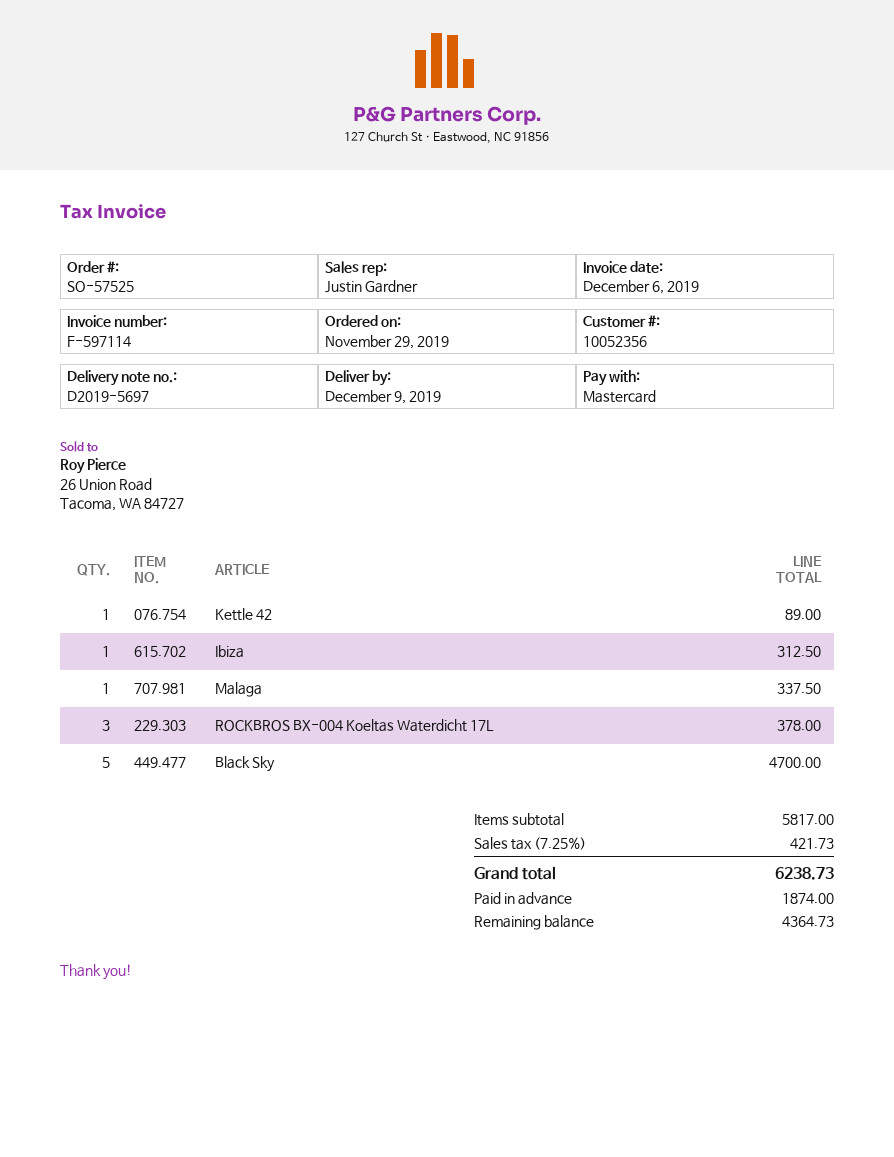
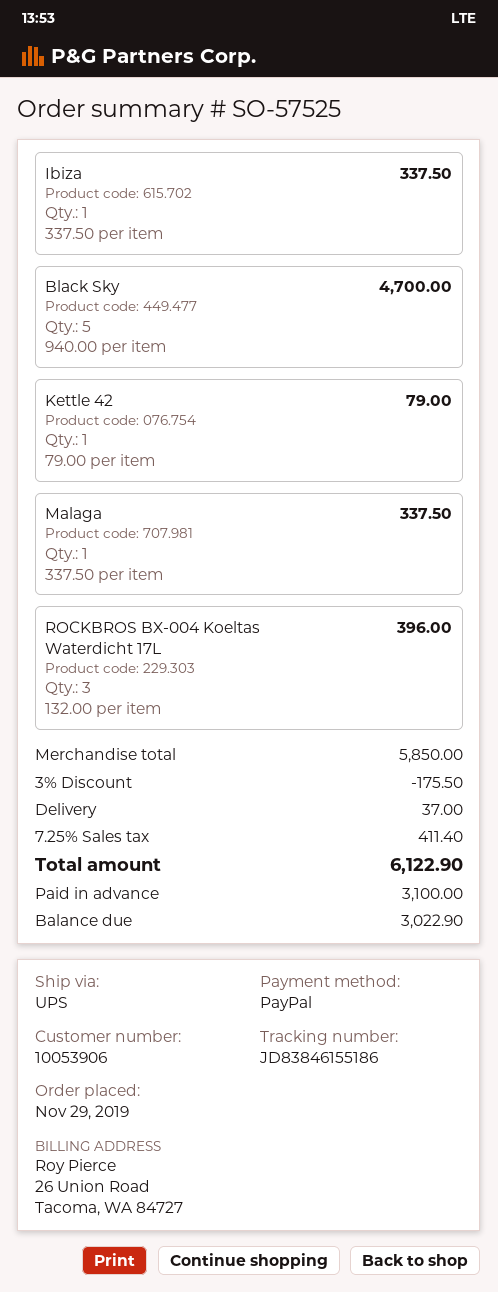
customer number: 10052356 -> 10053906
payment method: Mastercard -> PayPal
Kettle 42: 1 for 89.00 -> 1 for 79.00
Ibiza: 1 for 312.50 -> 1 for 337.50
ROCKBROS BX-004 Koeltas Waterdicht 17L: 3 for 378.00 -> 3 for 396.00
subtotal: 5817.00 -> 5850.00
discount: none -> 3% = 175.50
shipping: none -> 37.00
tax: 7.25% = 421.73 -> 7.25% = 411.40
total: 6238.73 -> 6122.90
deposit: 1874.00 -> 3100.00
balance: 4364.73 -> 3022.90

